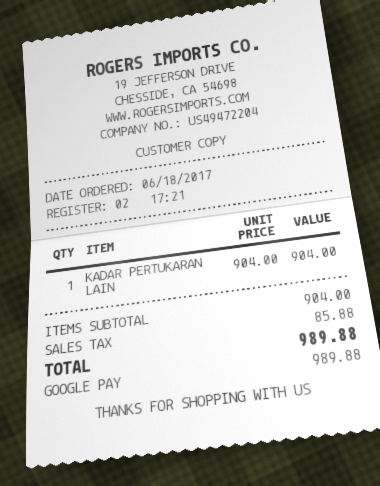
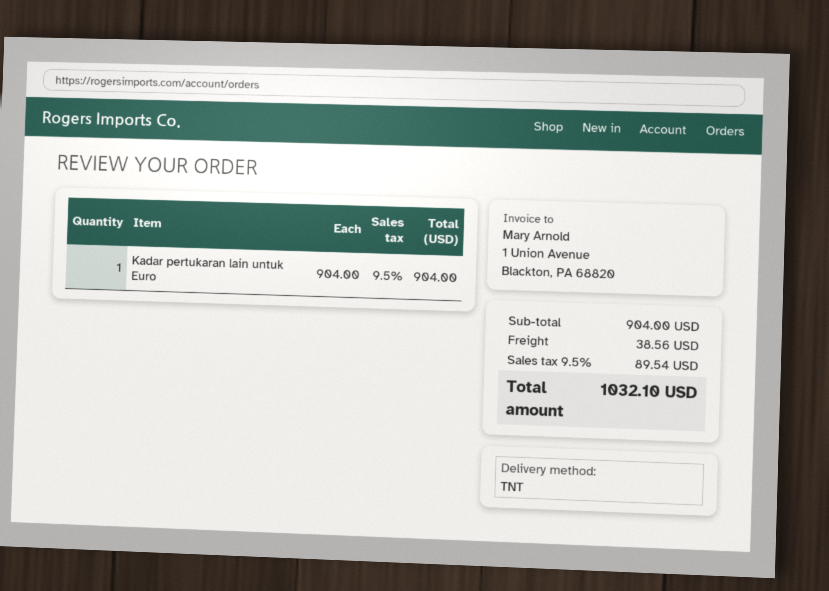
shipping: none -> 38.56
tax: 85.88 -> 89.54
total: 989.88 -> 1032.10

